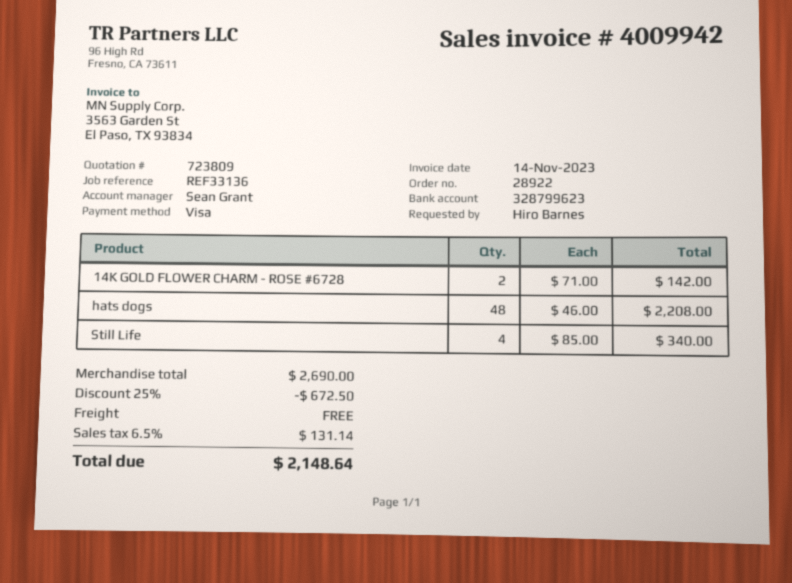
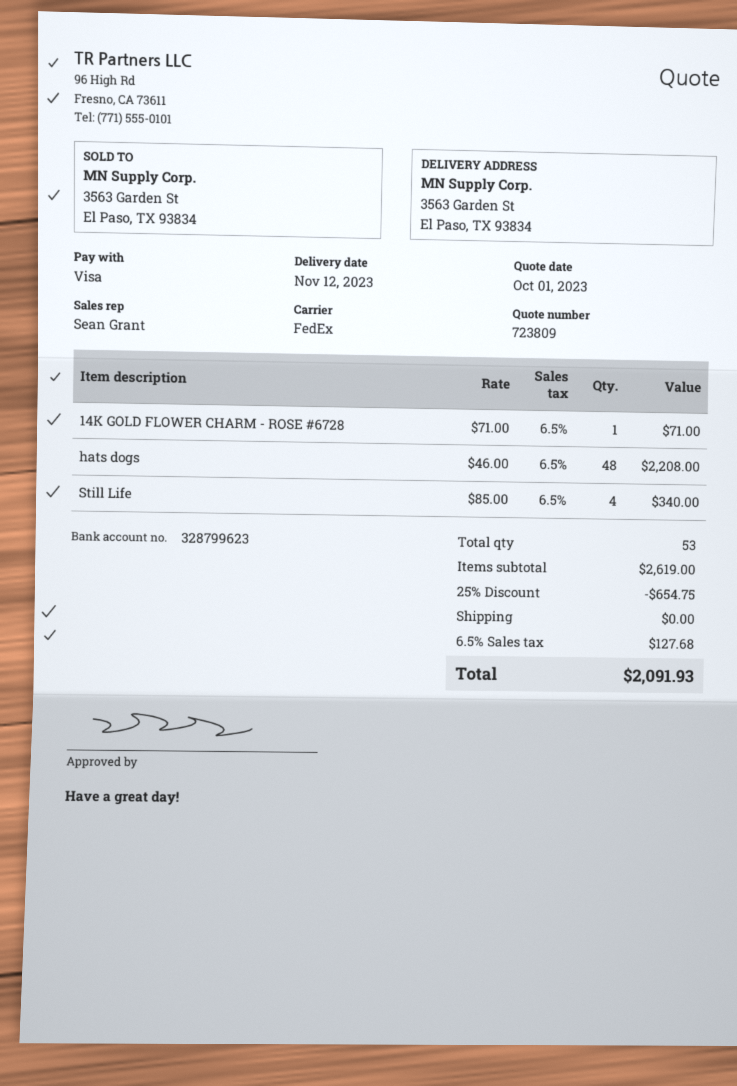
14K GOLD FLOWER CHARM - ROSE #6728: 2 x 71.00 = 142.00 -> 1 x 71.00 = 71.00
subtotal: 2690.00 -> 2619.00
discount: 25% = 672.50 -> 25% = 654.75
tax: 6.5% = 131.14 -> 6.5% = 127.68
total: 2148.64 -> 2091.93

